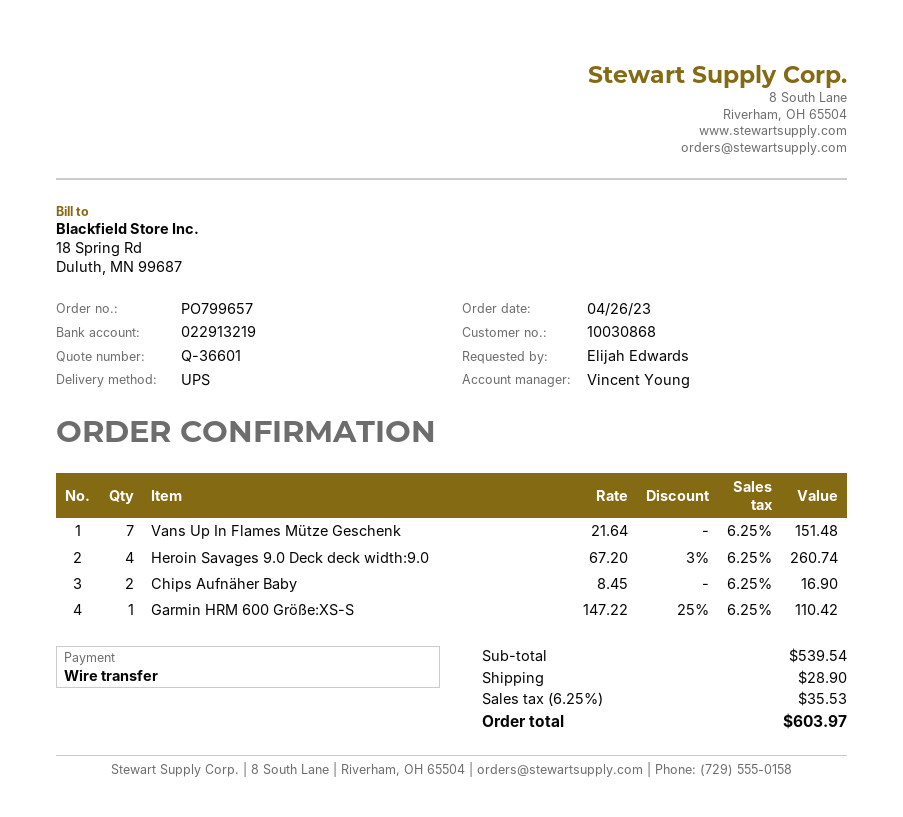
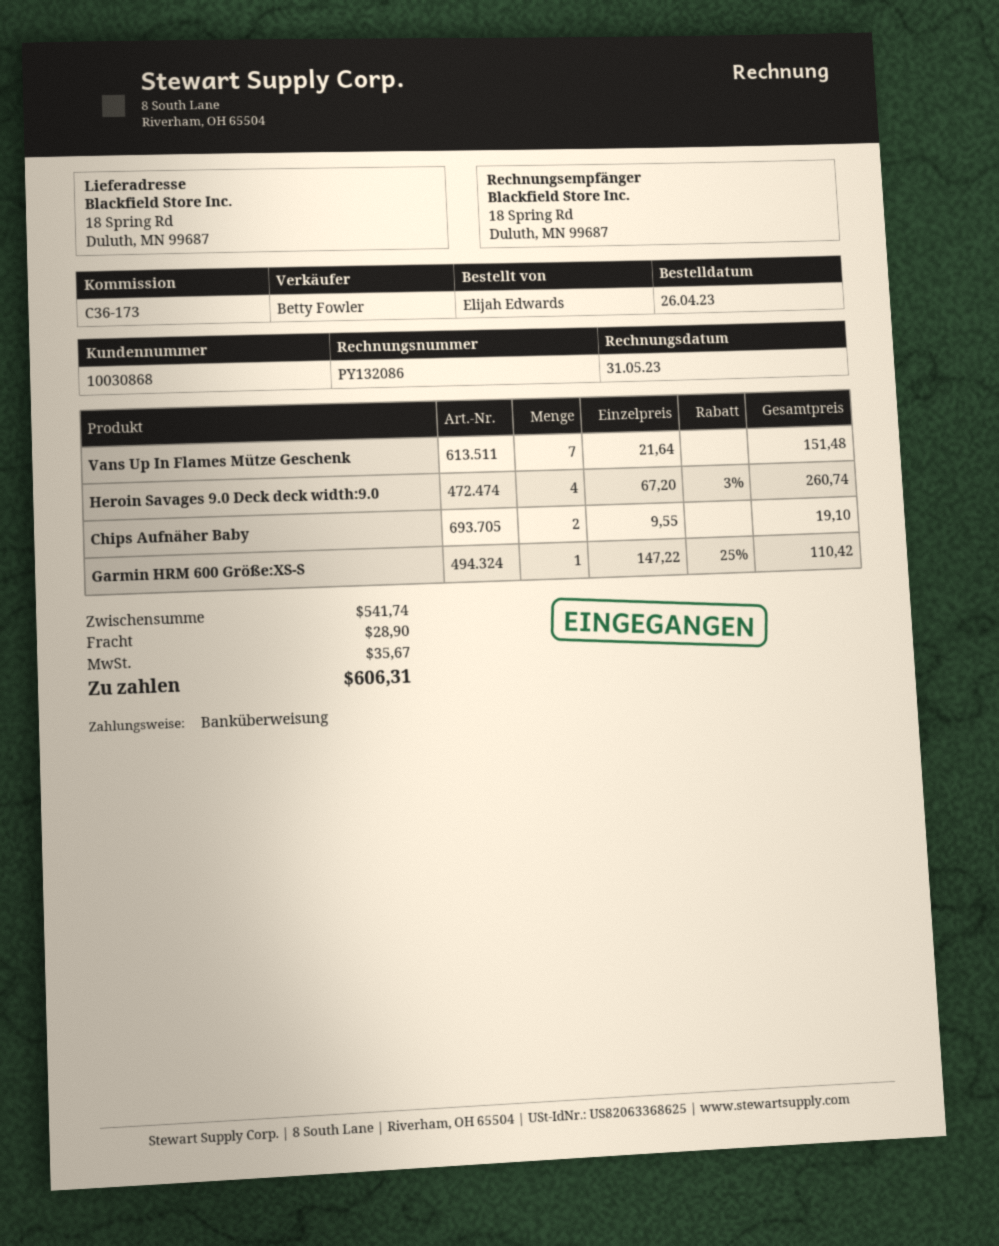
sales rep: Vincent Young -> Betty Fowler
Chips Aufnäher Baby: 2 x 8.45 = 16.90 -> 2 x 9.55 = 19.10
subtotal: 539.54 -> 541.74
tax: 35.53 -> 35.67
total: 603.97 -> 606.31

